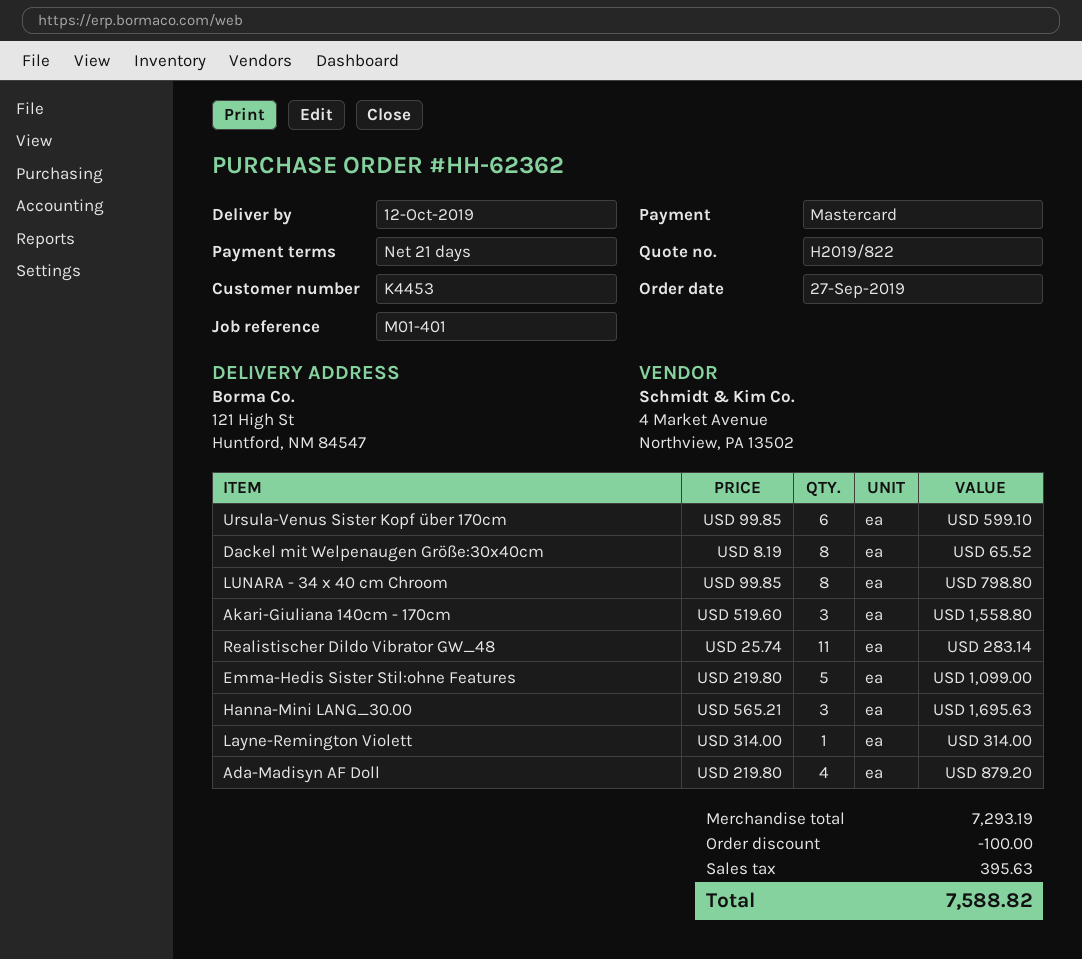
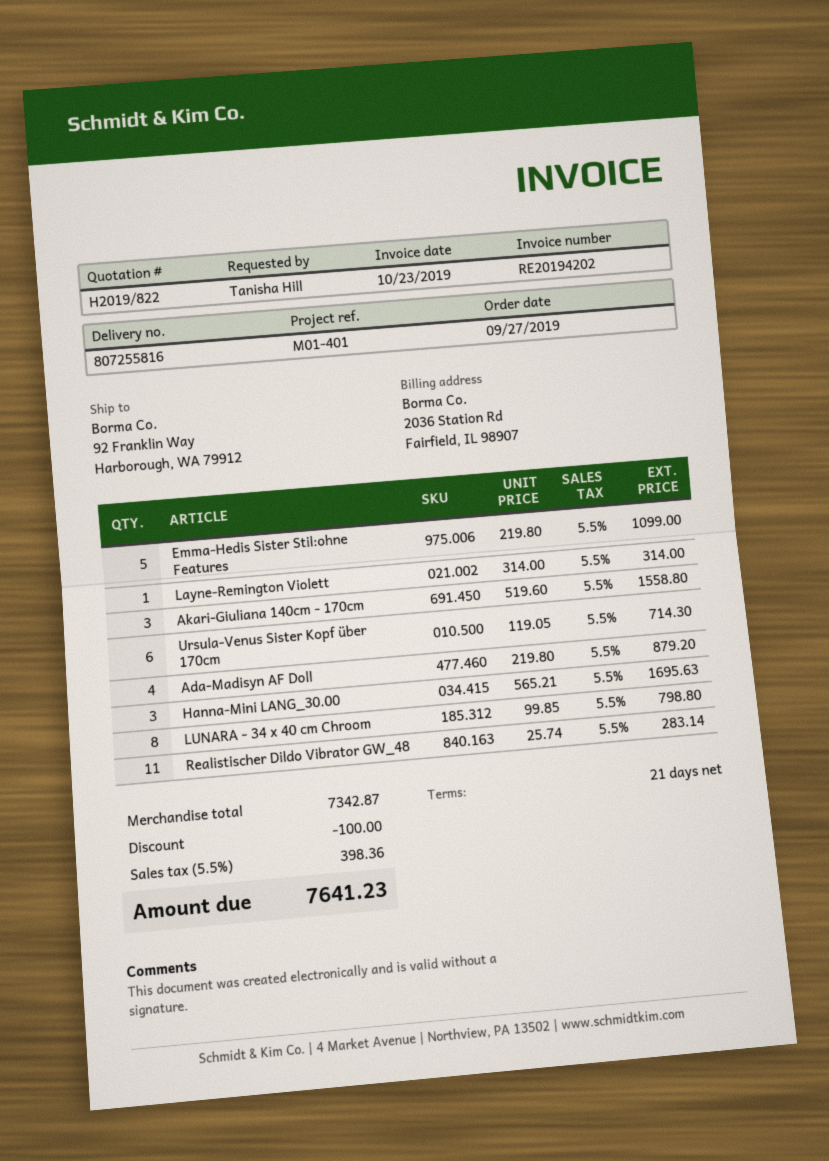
ship to: 121 High St, Huntford, NM 84547 -> 92 Franklin Way, Harborough, WA 79912
Ursula-Venus Sister Kopf über 170cm: 6 x 99.85 = 599.10 -> 6 x 119.05 = 714.30
Dackel mit Welpenaugen Größe:30x40cm: 8 x 8.19 = 65.52 -> none
subtotal: 7293.19 -> 7342.87
tax: 395.63 -> 398.36
total: 7588.82 -> 7641.23

